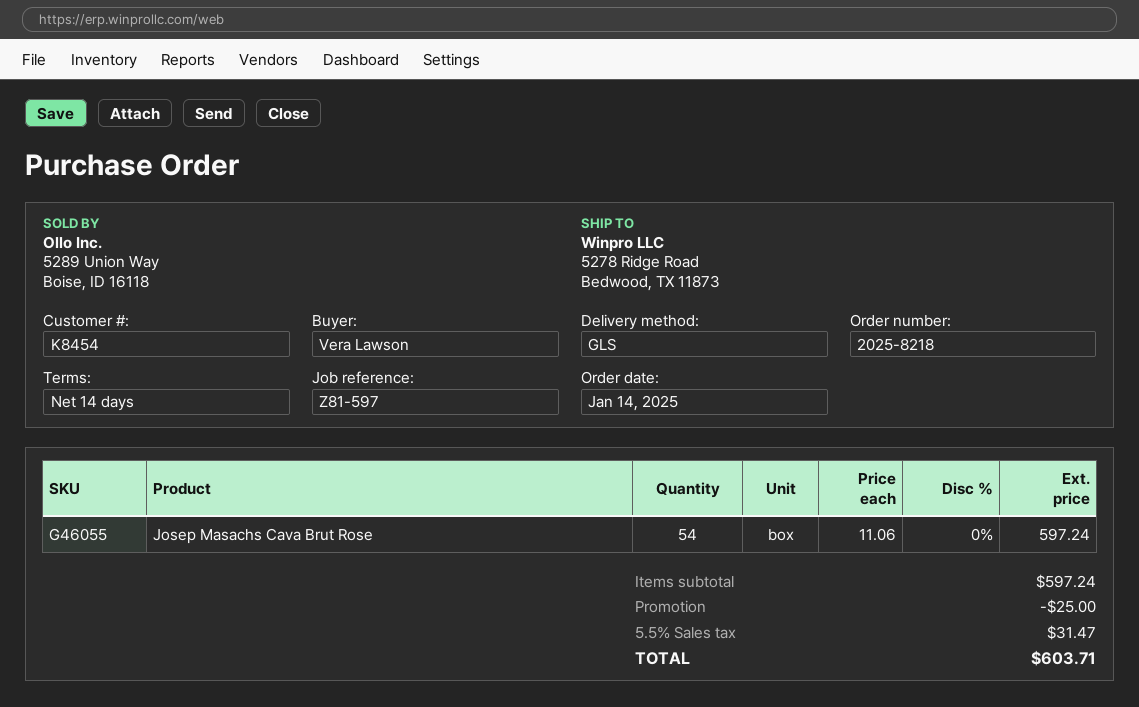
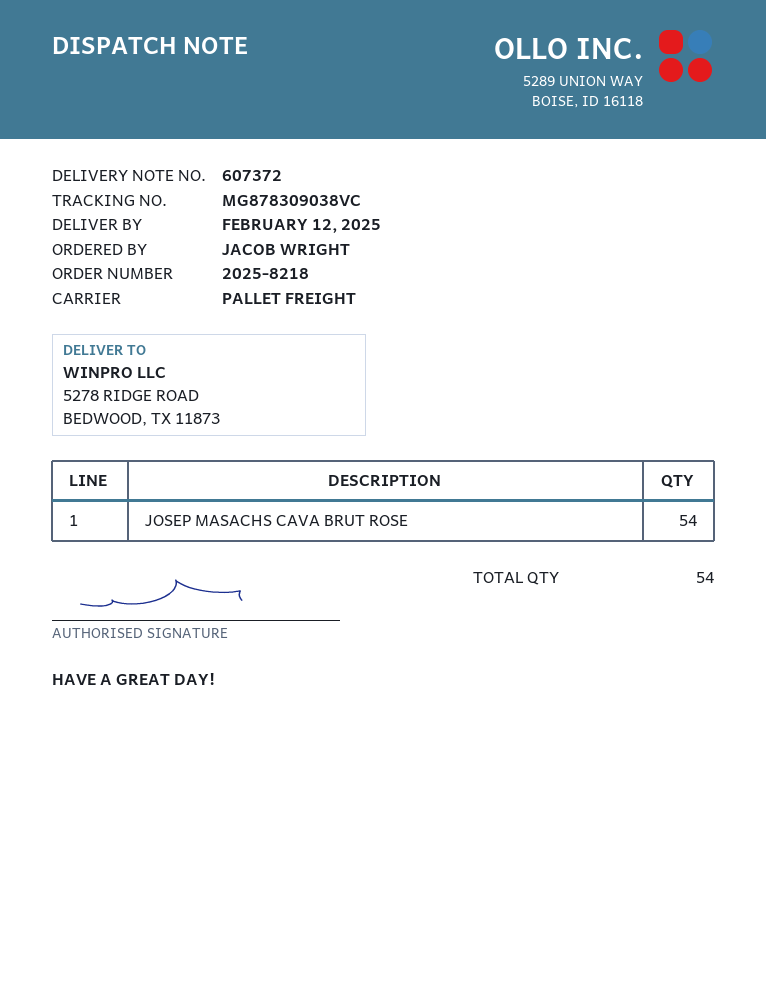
ordered by: Vera Lawson -> JACOB WRIGHT
shipping method: GLS -> pallet freight

